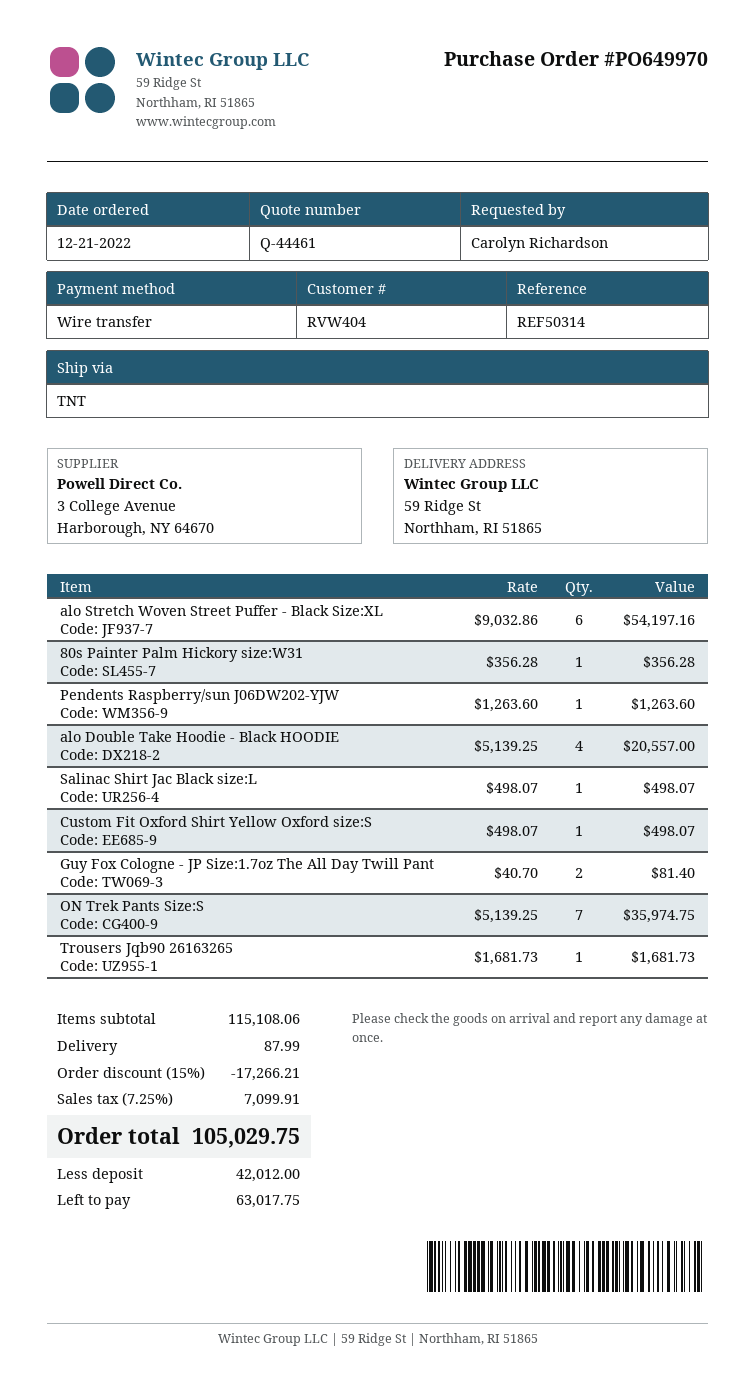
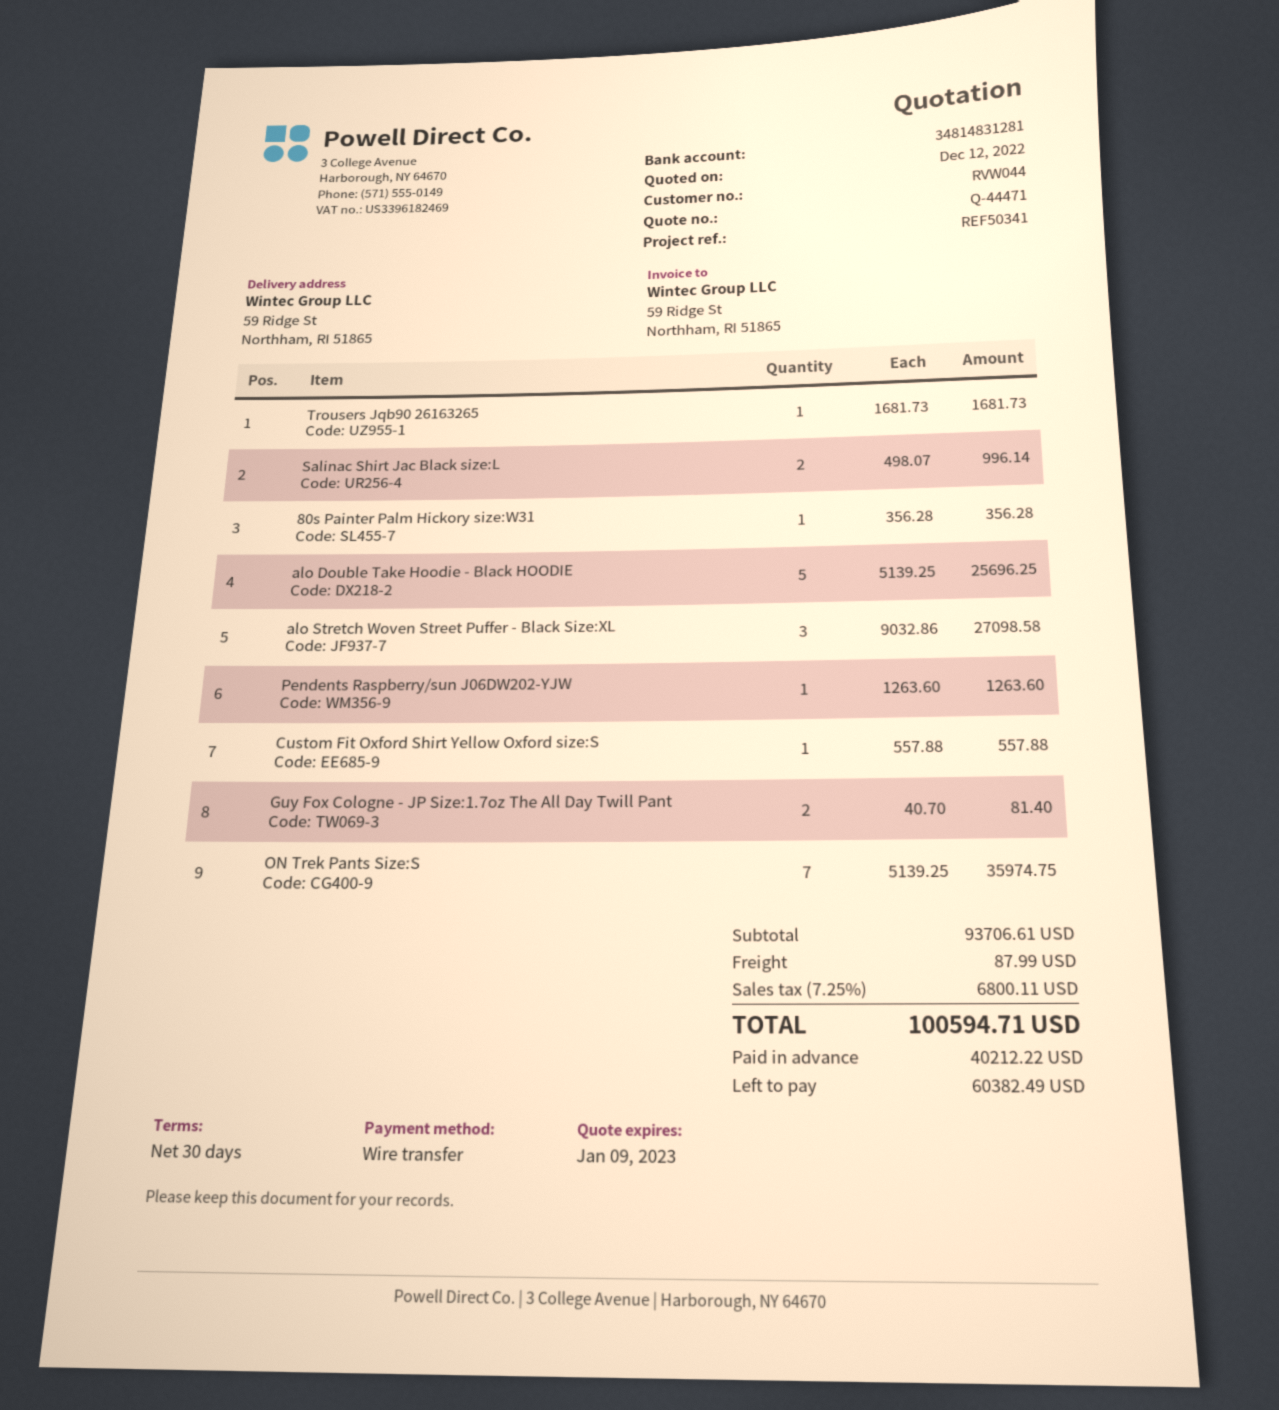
quote number: Q-44461 -> Q-44471
customer number: RVW404 -> RVW044
reference: REF50314 -> REF50341
alo Stretch Woven Street Puffer - Black Size:XL: 6 x 9032.86 = 54197.16 -> 3 x 9032.86 = 27098.58
alo Double Take Hoodie - Black HOODIE: 4 x 5139.25 = 20557.00 -> 5 x 5139.25 = 25696.25
Salinac Shirt Jac Black size:L: 1 x 498.07 = 498.07 -> 2 x 498.07 = 996.14
Custom Fit Oxford Shirt Yellow Oxford size:S: 1 x 498.07 = 498.07 -> 1 x 557.88 = 557.88
subtotal: 115108.06 -> 93706.61
discount: 15% = 17266.21 -> none
tax: 7.25% = 7099.91 -> 7.25% = 6800.11
total: 105029.75 -> 100594.71
deposit: 42012.00 -> 40212.22
balance: 63017.75 -> 60382.49

